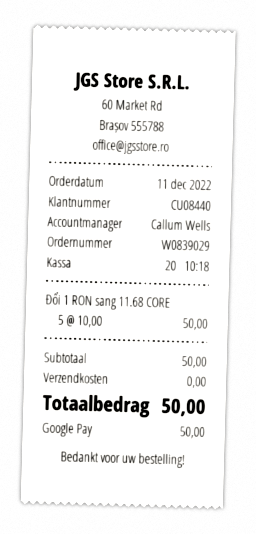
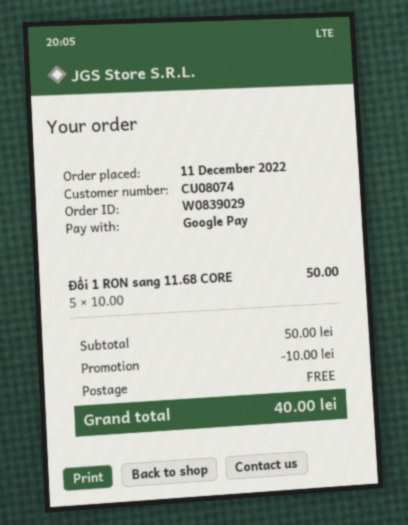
customer number: CU08440 -> CU08074
discount: none -> 10.00
total: 50.00 -> 40.00

